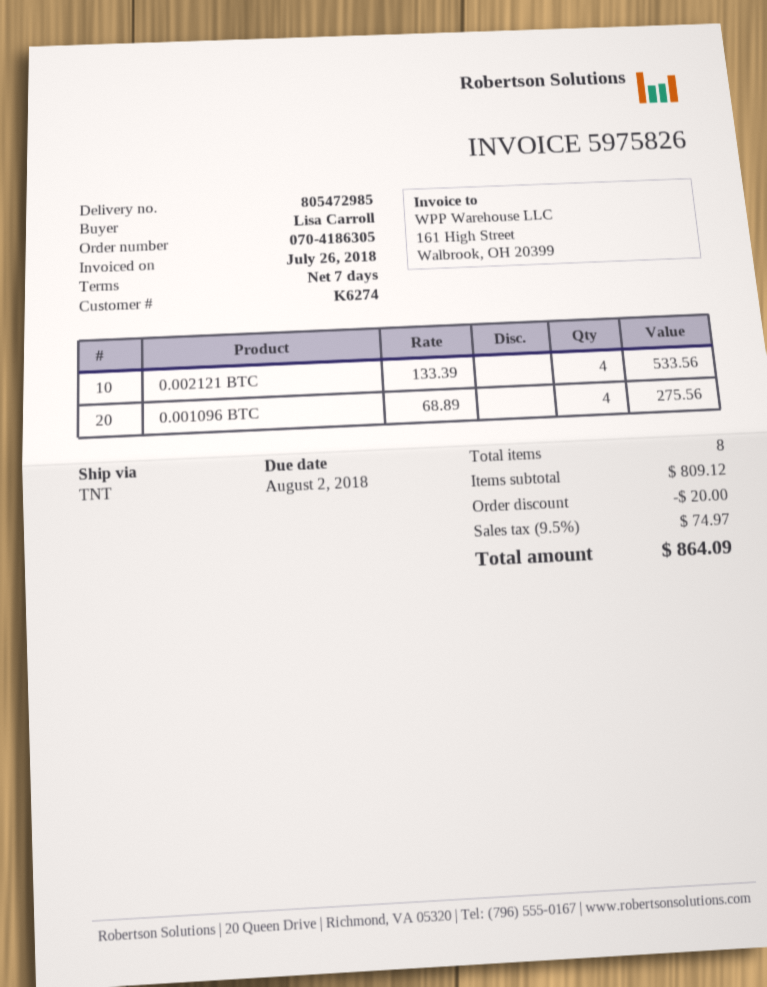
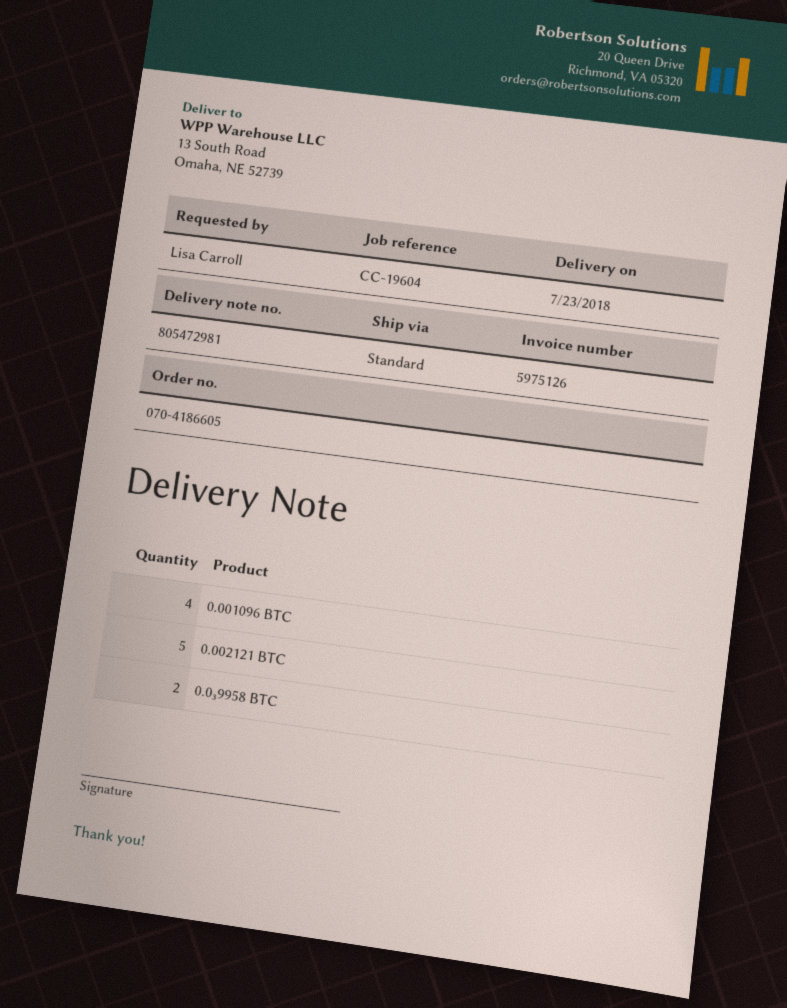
order number: 070-4186305 -> 070-4186605
delivery note number: 805472985 -> 805472981
invoice number: 5975826 -> 5975126
shipping method: TNT -> standard
0.002121 BTC: 4 -> 5
0.0₃9958 BTC: none -> 2

